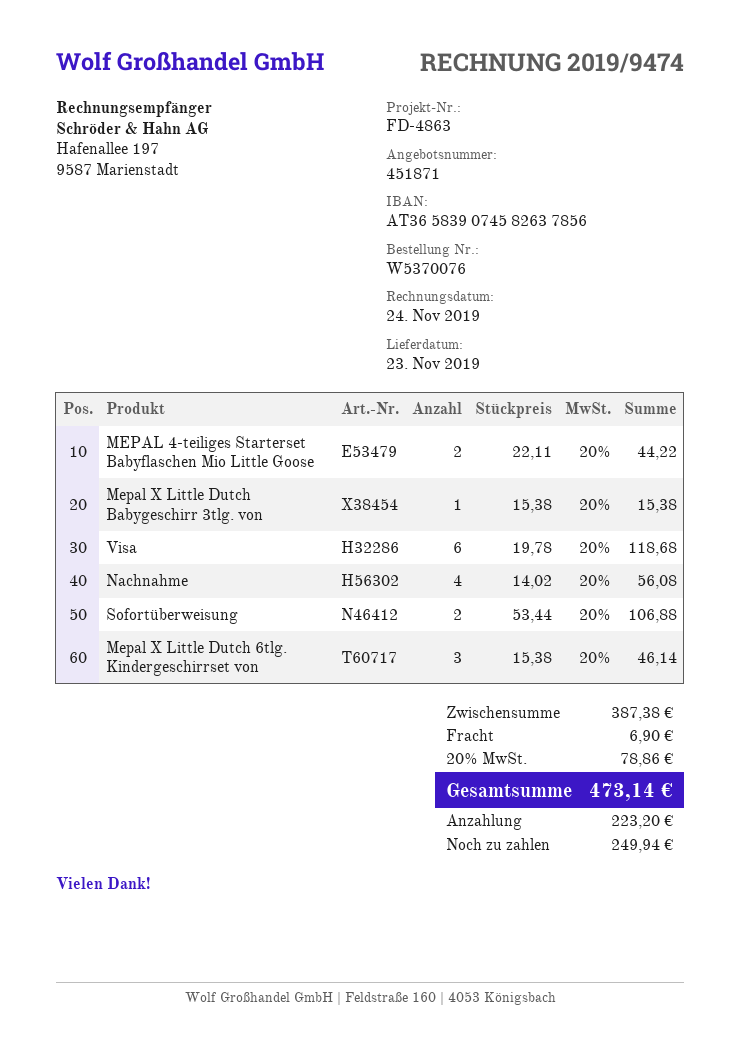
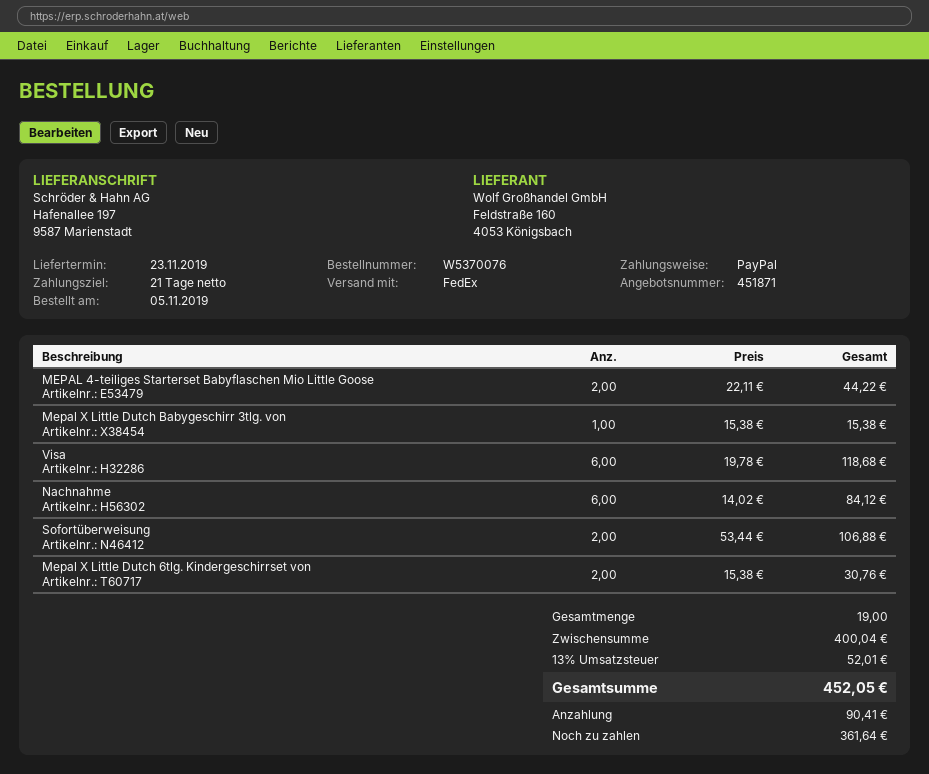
Nachnahme: 4 x 14.02 = 56.08 -> 6 x 14.02 = 84.12
Mepal X Little Dutch 6tlg. Kindergeschirrset von: 3 x 15.38 = 46.14 -> 2 x 15.38 = 30.76
subtotal: 387.38 -> 400.04
shipping: 6.90 -> none
tax: 20% = 78.86 -> 13% = 52.01
total: 473.14 -> 452.05
deposit: 223.20 -> 90.41
balance: 249.94 -> 361.64

